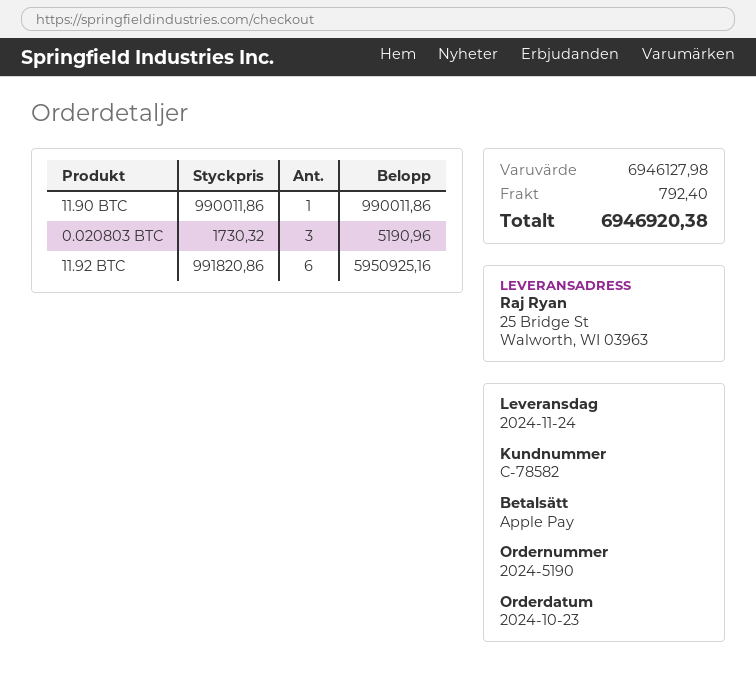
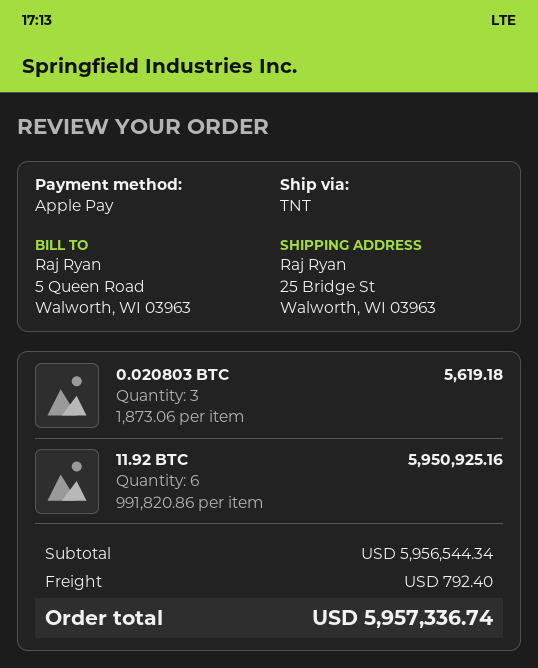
11.90 BTC: 1 x 990011.86 = 990011.86 -> none
0.020803 BTC: 3 x 1730.32 = 5190.96 -> 3 x 1873.06 = 5619.18
subtotal: 6946127.98 -> 5956544.34
total: 6946920.38 -> 5957336.74

